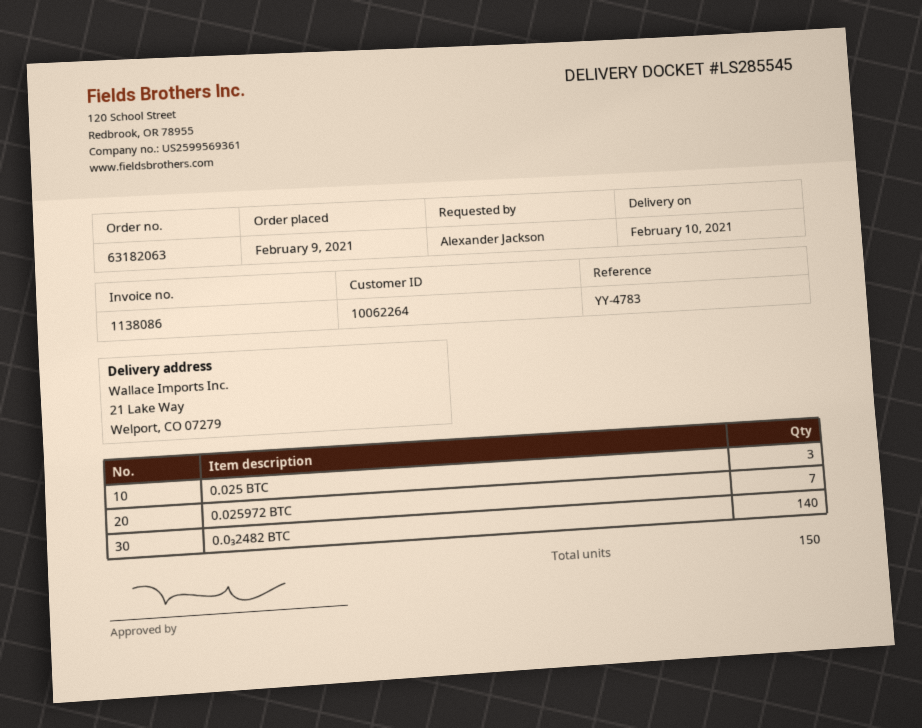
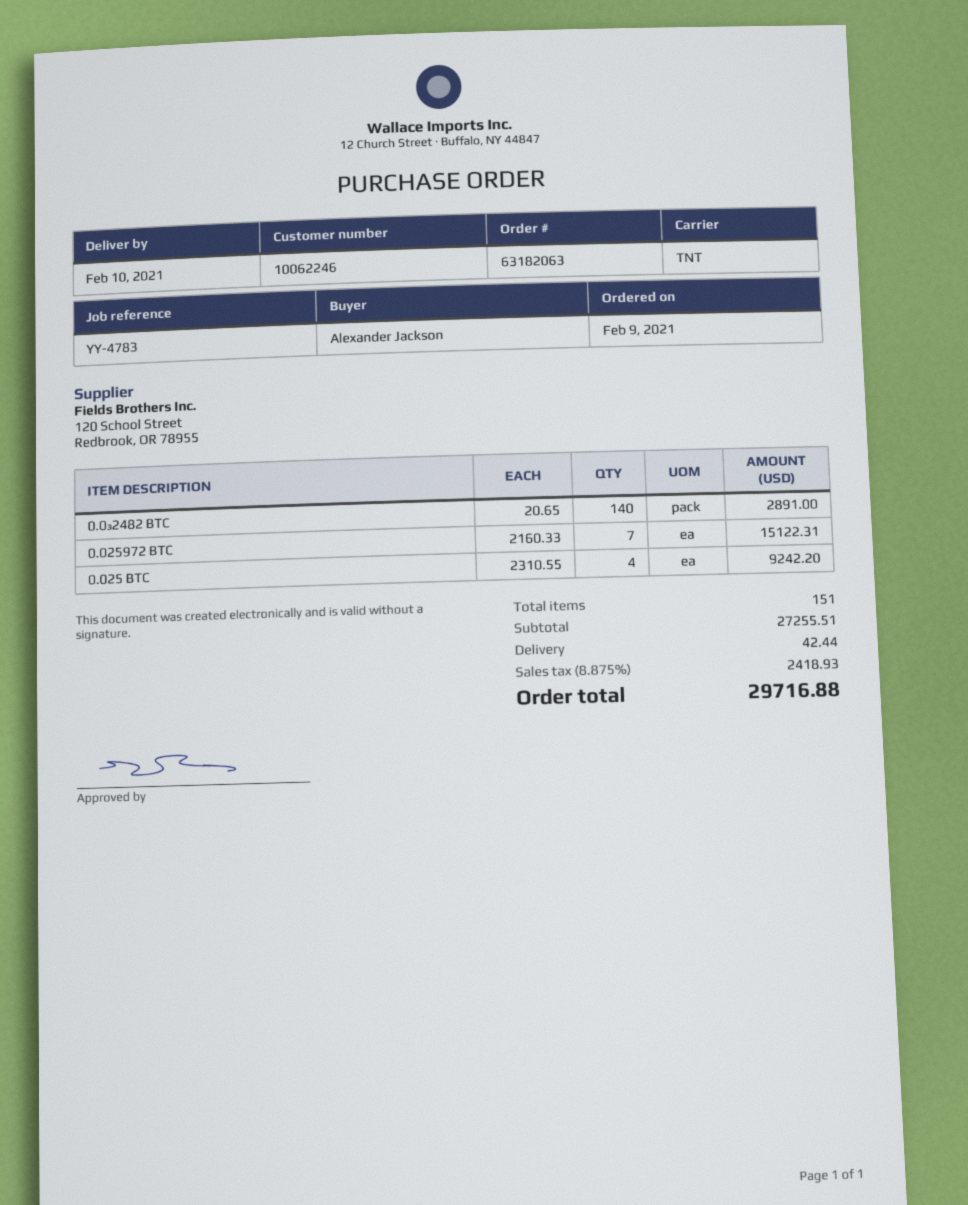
customer number: 10062264 -> 10062246
0.025 BTC: 3 -> 4
total quantity: 150 -> 151

